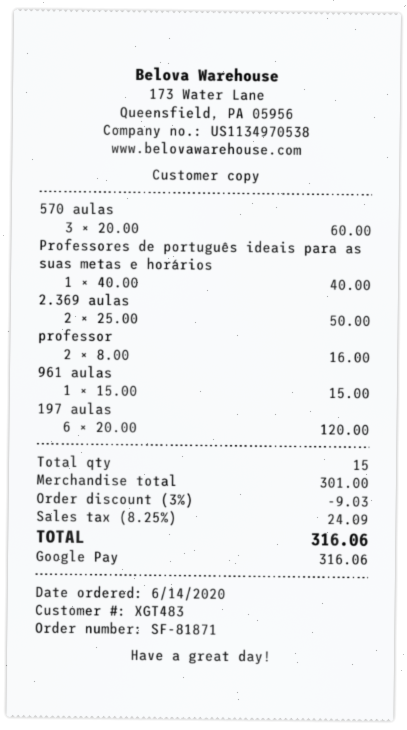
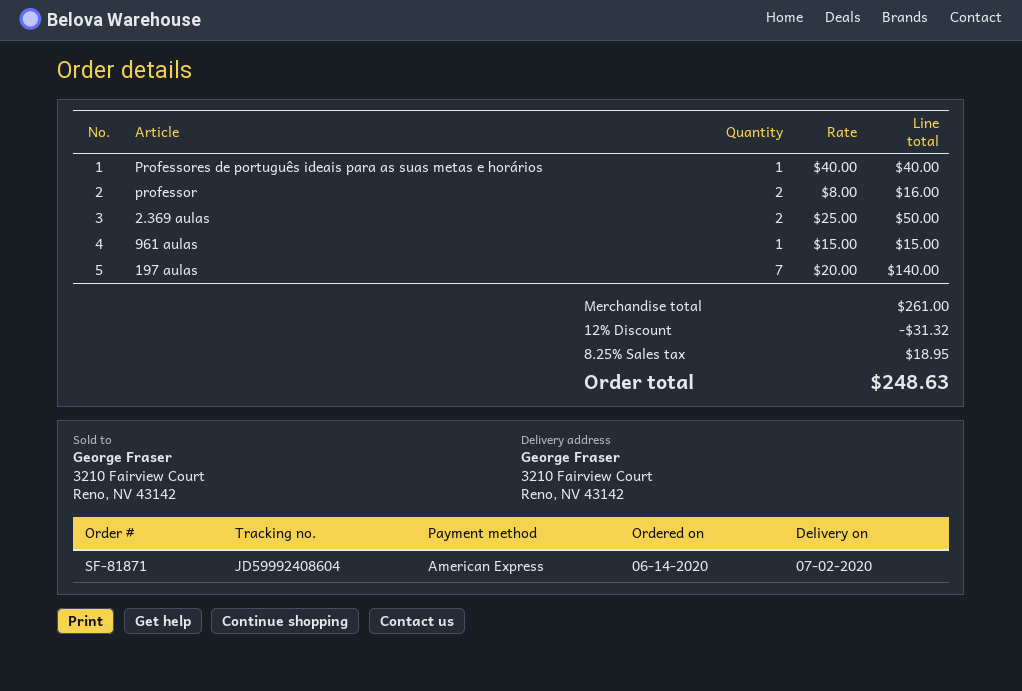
payment method: Google Pay -> American Express
570 aulas: 3 x 20.00 = 60.00 -> none
197 aulas: 6 x 20.00 = 120.00 -> 7 x 20.00 = 140.00
subtotal: 301.00 -> 261.00
discount: 3% = 9.03 -> 12% = 31.32
tax: 8.25% = 24.09 -> 8.25% = 18.95
total: 316.06 -> 248.63

